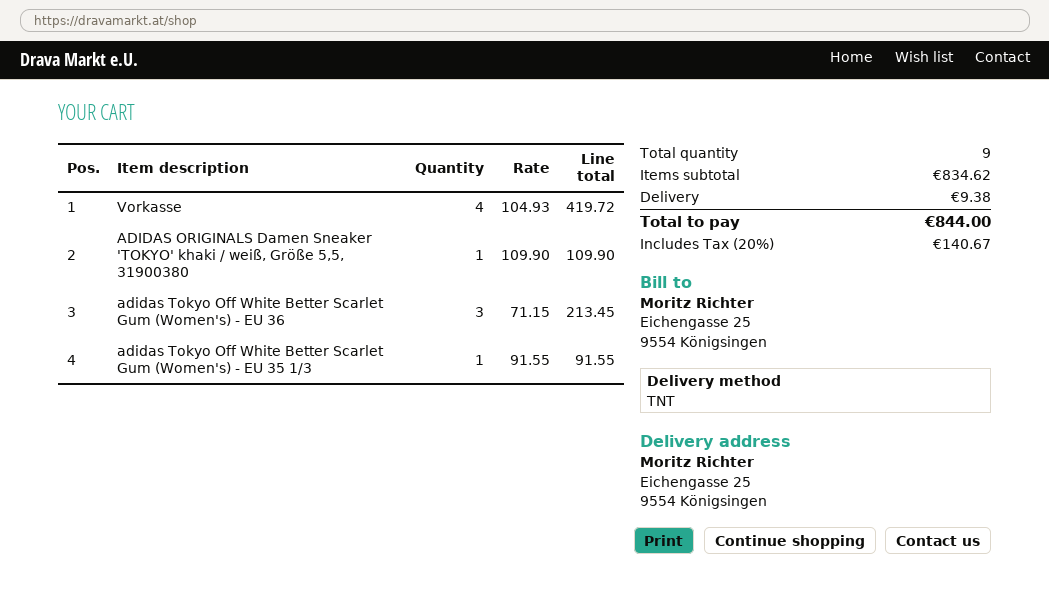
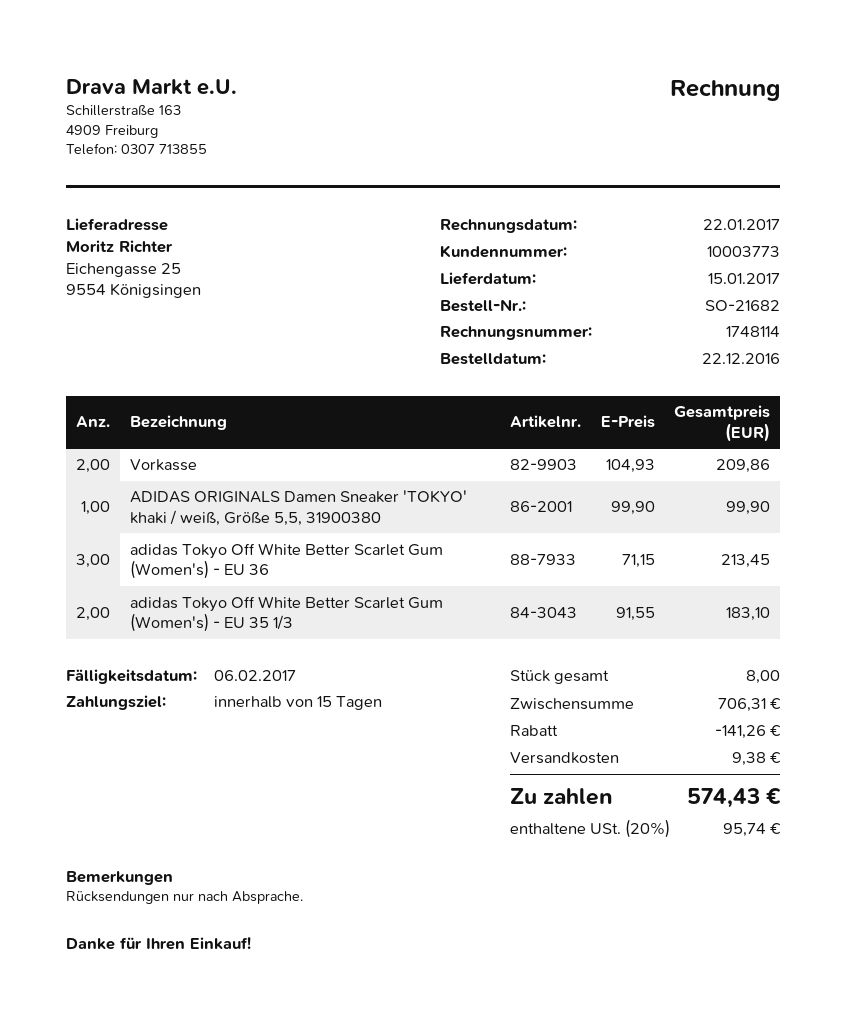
Vorkasse: 4 x 104.93 = 419.72 -> 2 x 104.93 = 209.86
ADIDAS ORIGINALS Damen Sneaker 'TOKYO' khaki / weiß, Größe 5,5, 31900380: 1 x 109.90 = 109.90 -> 1 x 99.90 = 99.90
adidas Tokyo Off White Better Scarlet Gum (Women's) - EU 35 1/3: 1 x 91.55 = 91.55 -> 2 x 91.55 = 183.10
total quantity: 9 -> 8
subtotal: 834.62 -> 706.31
discount: none -> 141.26
tax: 20% = 140.67 -> 20% = 95.74
total: 844.00 -> 574.43

